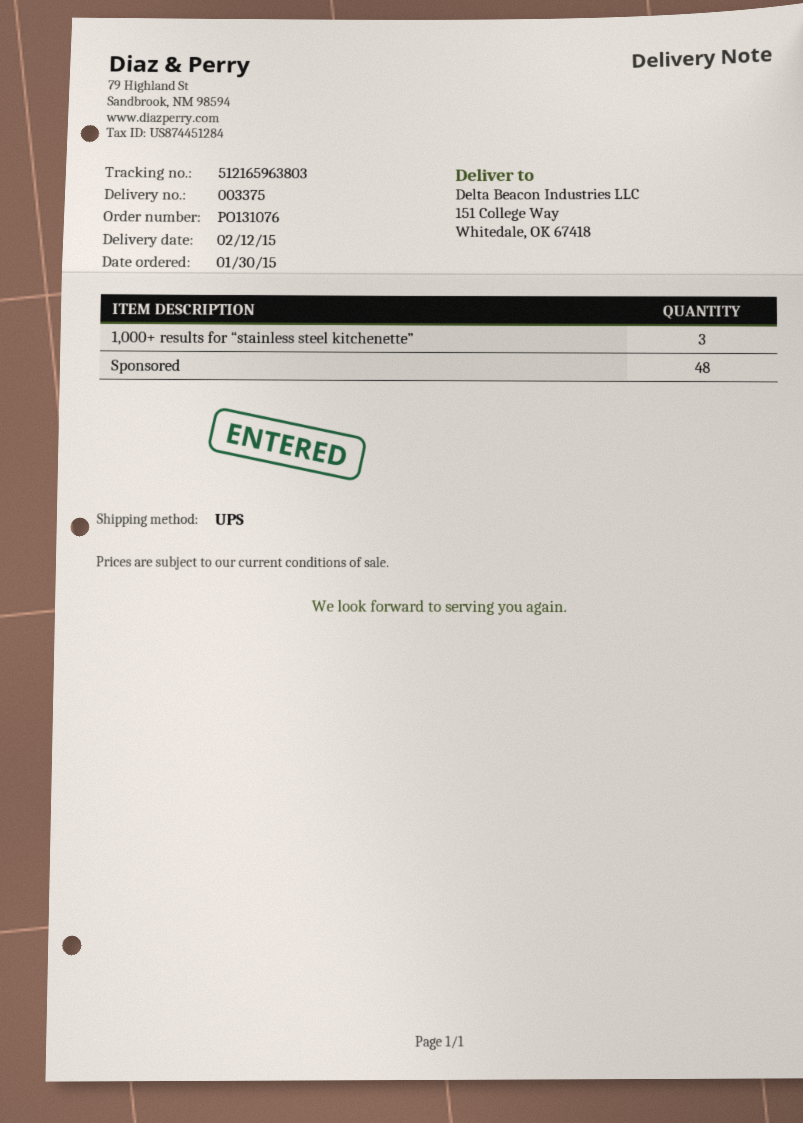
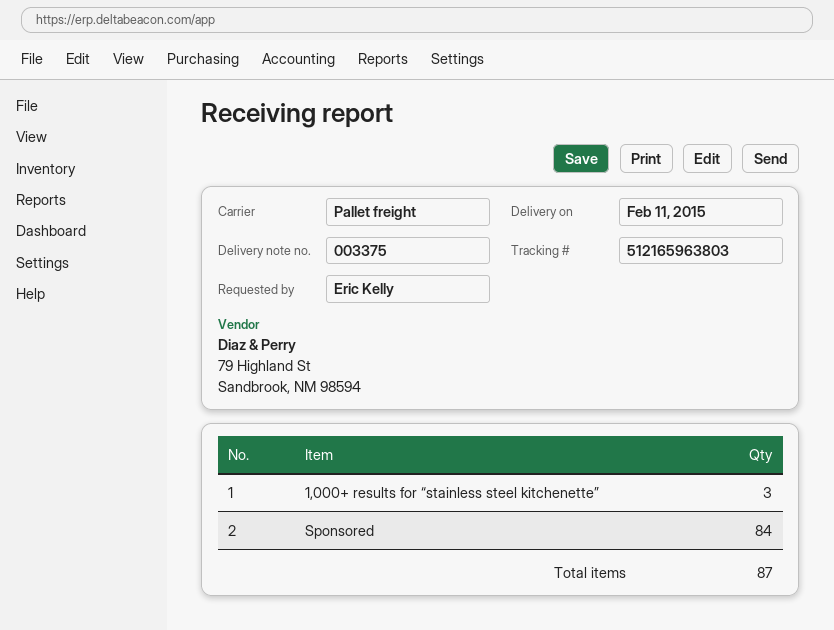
delivery date: 2015-02-12 -> 2015-02-11
shipping method: UPS -> pallet freight
Sponsored: 48 -> 84

